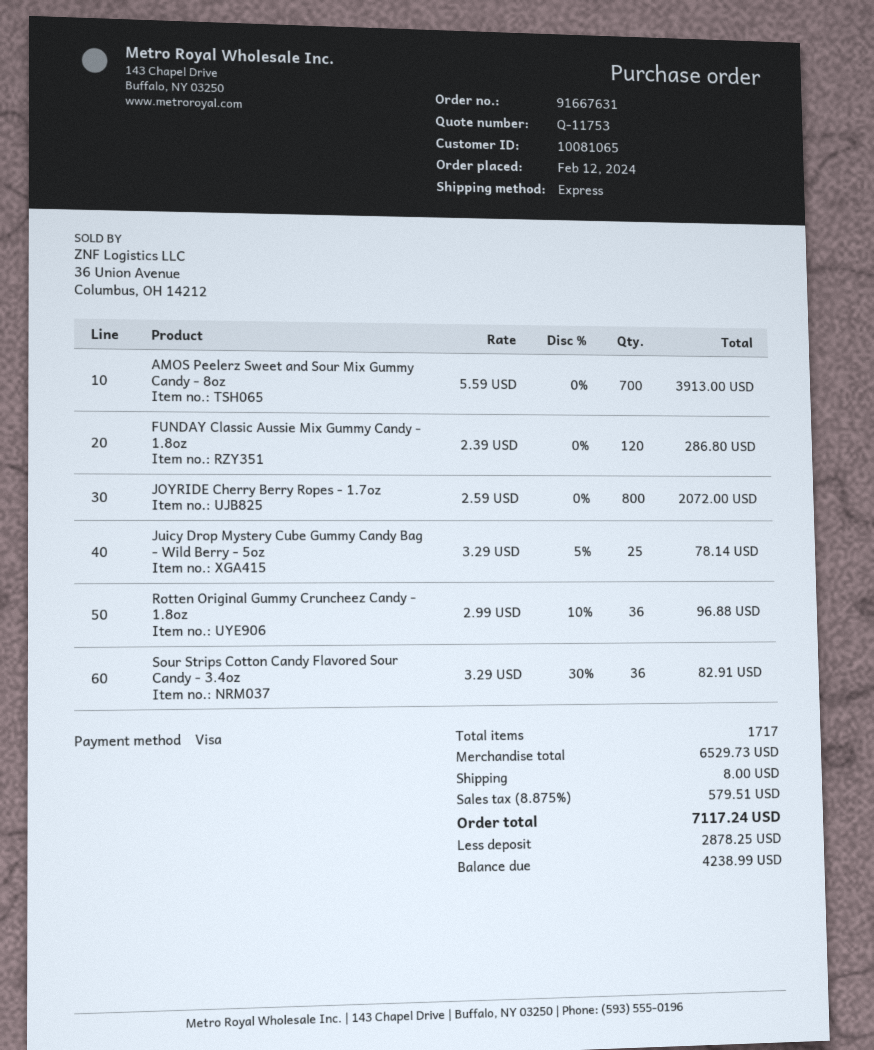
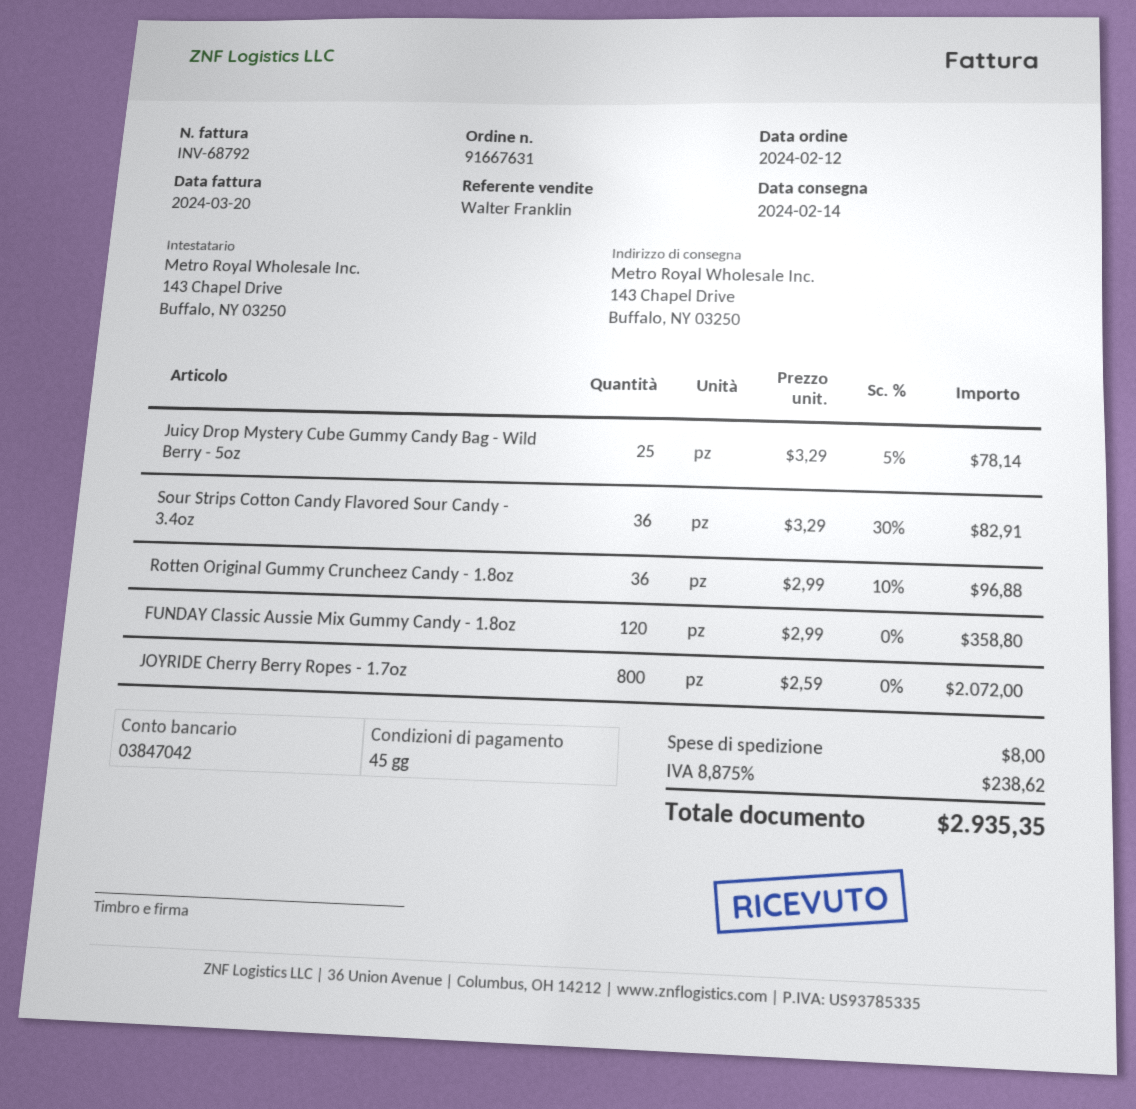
AMOS Peelerz Sweet and Sour Mix Gummy Candy - 8oz: 700 x 5.59 = 3913.00 -> none
FUNDAY Classic Aussie Mix Gummy Candy - 1.8oz: 120 x 2.39 = 286.80 -> 120 x 2.99 = 358.80
tax: 8.875% = 579.51 -> 8.875% = 238.62
total: 7117.24 -> 2935.35

